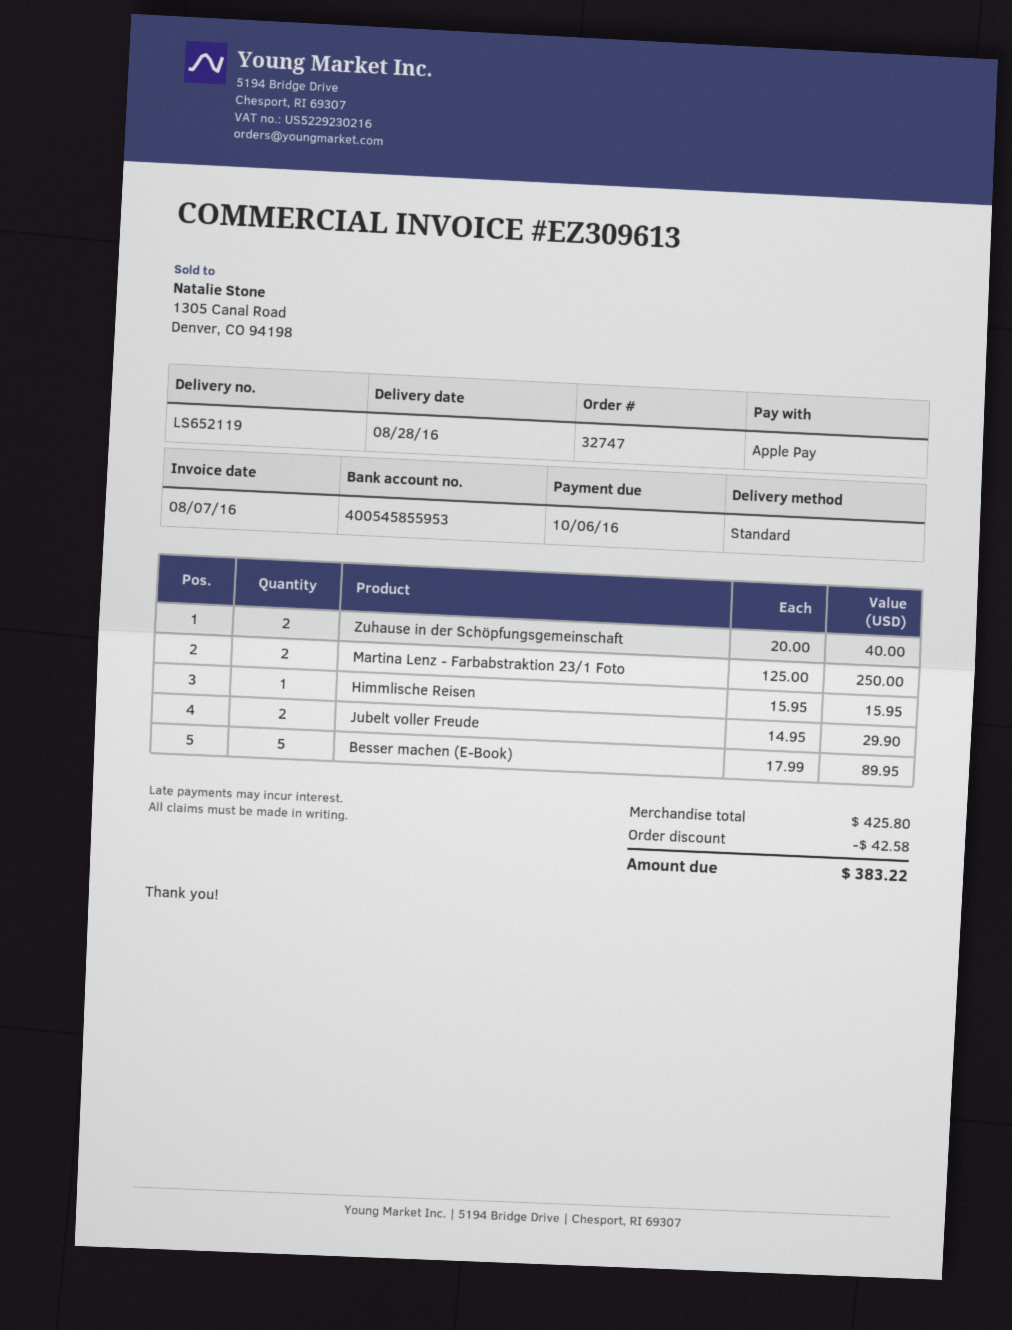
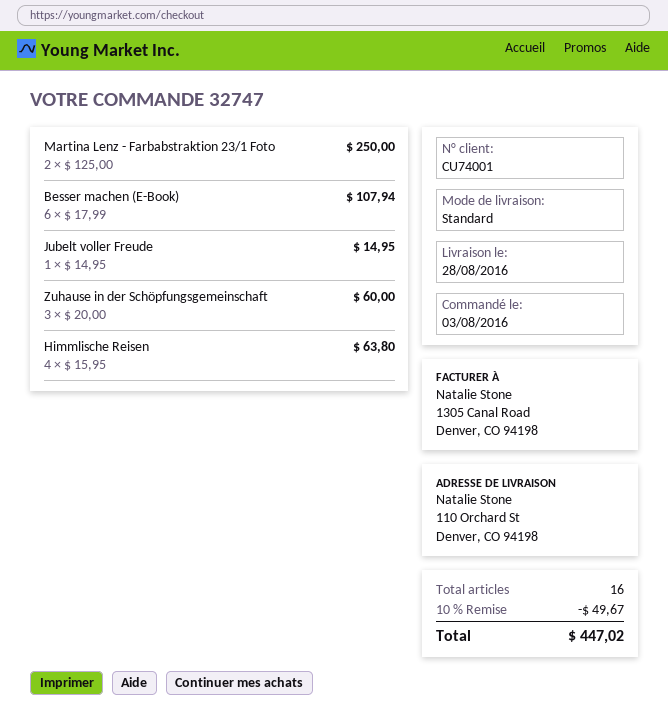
Zuhause in der Schöpfungsgemeinschaft: 2 x 20.00 = 40.00 -> 3 x 20.00 = 60.00
Himmlische Reisen: 1 x 15.95 = 15.95 -> 4 x 15.95 = 63.80
Jubelt voller Freude: 2 x 14.95 = 29.90 -> 1 x 14.95 = 14.95
Besser machen (E-Book): 5 x 17.99 = 89.95 -> 6 x 17.99 = 107.94
discount: 42.58 -> 49.67
total: 383.22 -> 447.02

